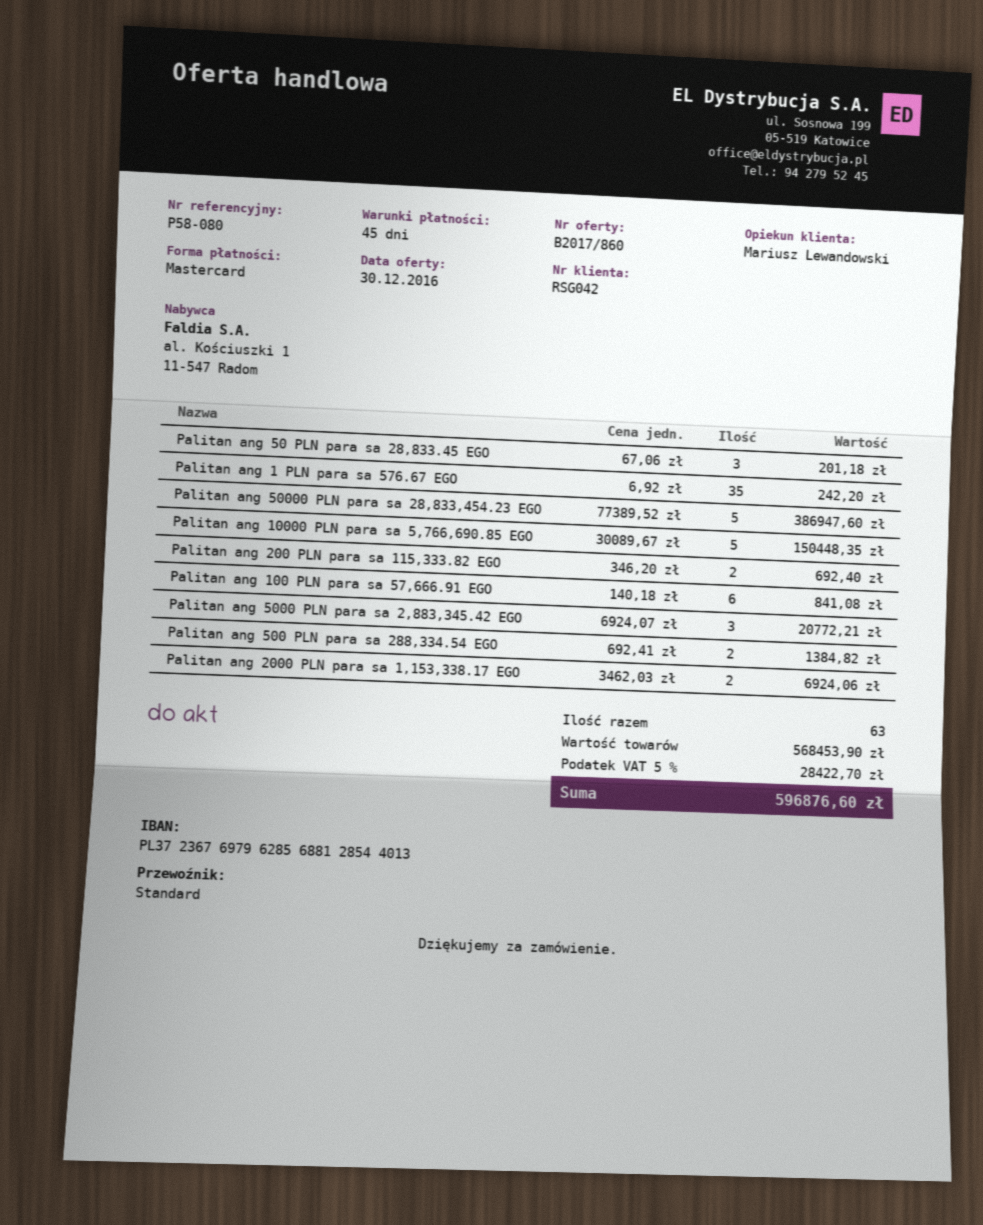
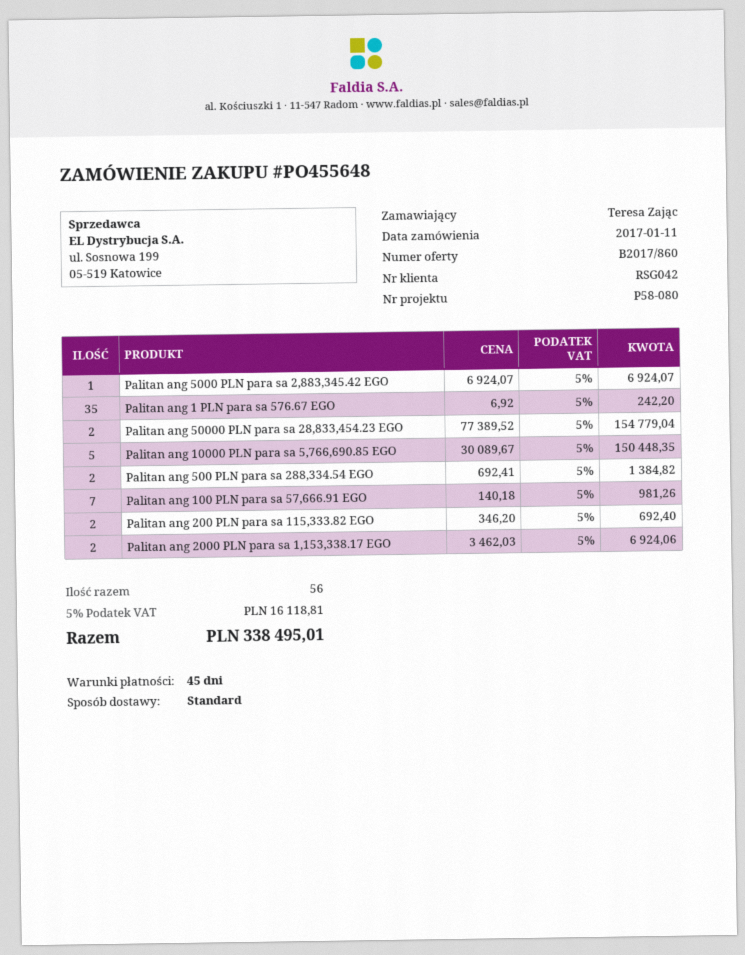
Palitan ang 50 PLN para sa 28,833.45 EGO: 3 x 67.06 = 201.18 -> none
Palitan ang 50000 PLN para sa 28,833,454.23 EGO: 5 x 77389.52 = 386947.60 -> 2 x 77389.52 = 154779.04
Palitan ang 100 PLN para sa 57,666.91 EGO: 6 x 140.18 = 841.08 -> 7 x 140.18 = 981.26
Palitan ang 5000 PLN para sa 2,883,345.42 EGO: 3 x 6924.07 = 20772.21 -> 1 x 6924.07 = 6924.07
total quantity: 63 -> 56
tax: 5% = 28422.70 -> 5% = 16118.81
total: 596876.60 -> 338495.01

